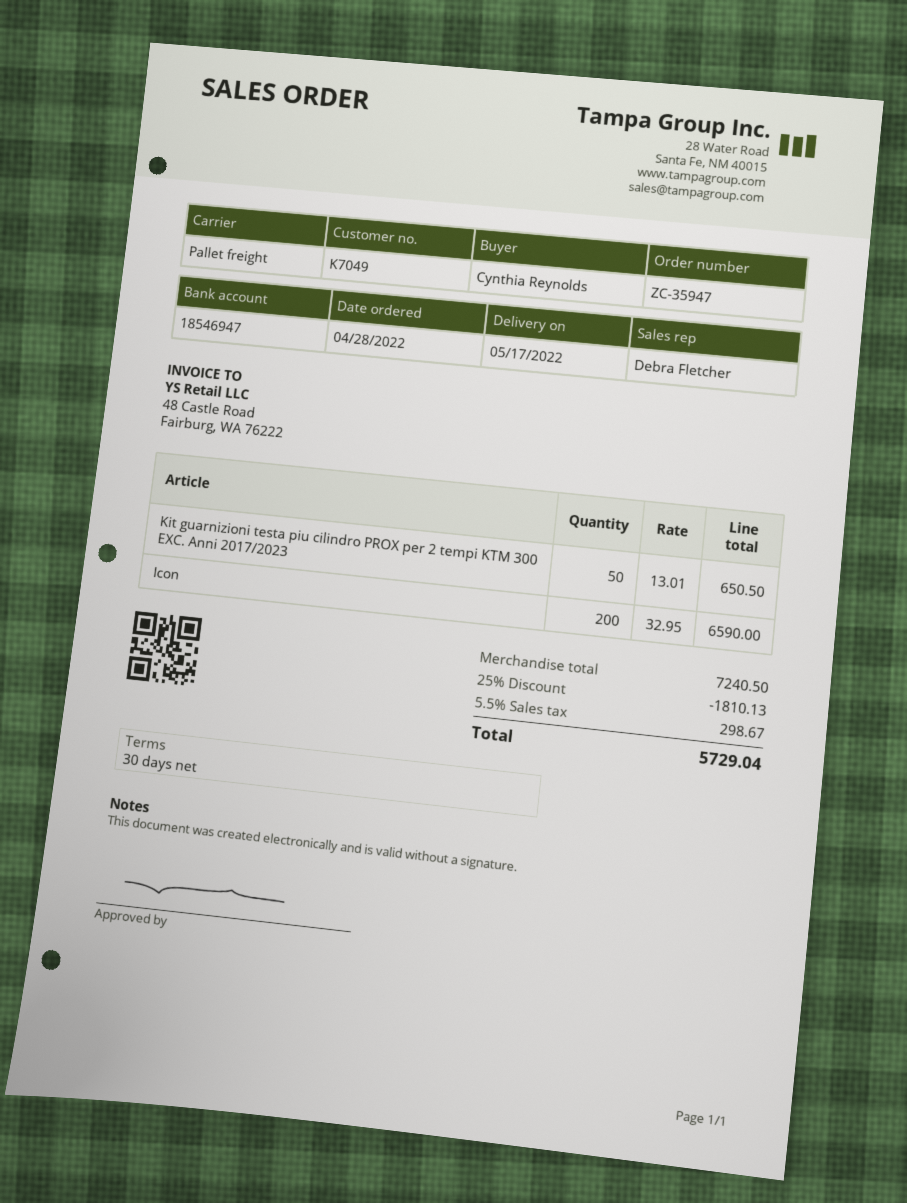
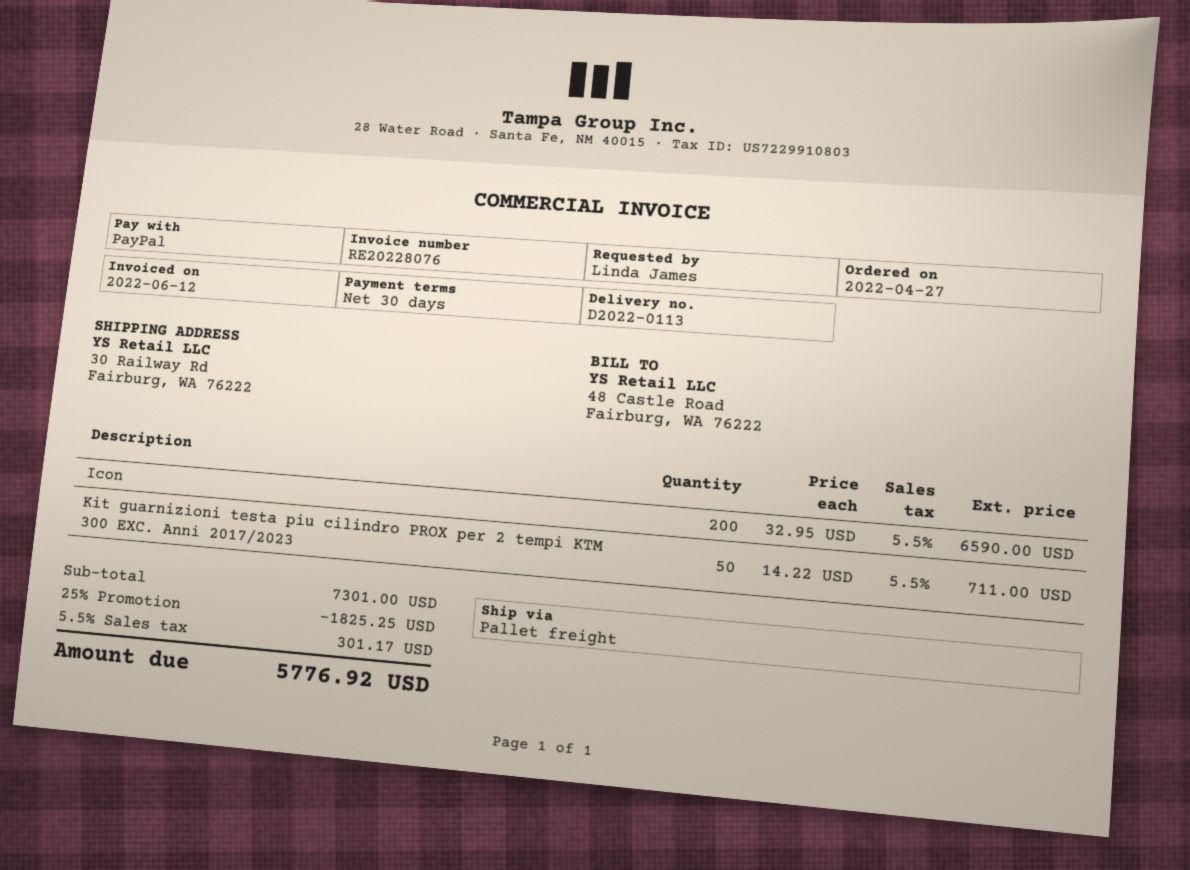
order date: 2022-04-28 -> 2022-04-27
ordered by: Cynthia Reynolds -> Linda James
Kit guarnizioni testa piu cilindro PROX per 2 tempi KTM 300 EXC. Anni 2017/2023: 50 x 13.01 = 650.50 -> 50 x 14.22 = 711.00
subtotal: 7240.50 -> 7301.00
discount: 25% = 1810.13 -> 25% = 1825.25
tax: 5.5% = 298.67 -> 5.5% = 301.17
total: 5729.04 -> 5776.92

